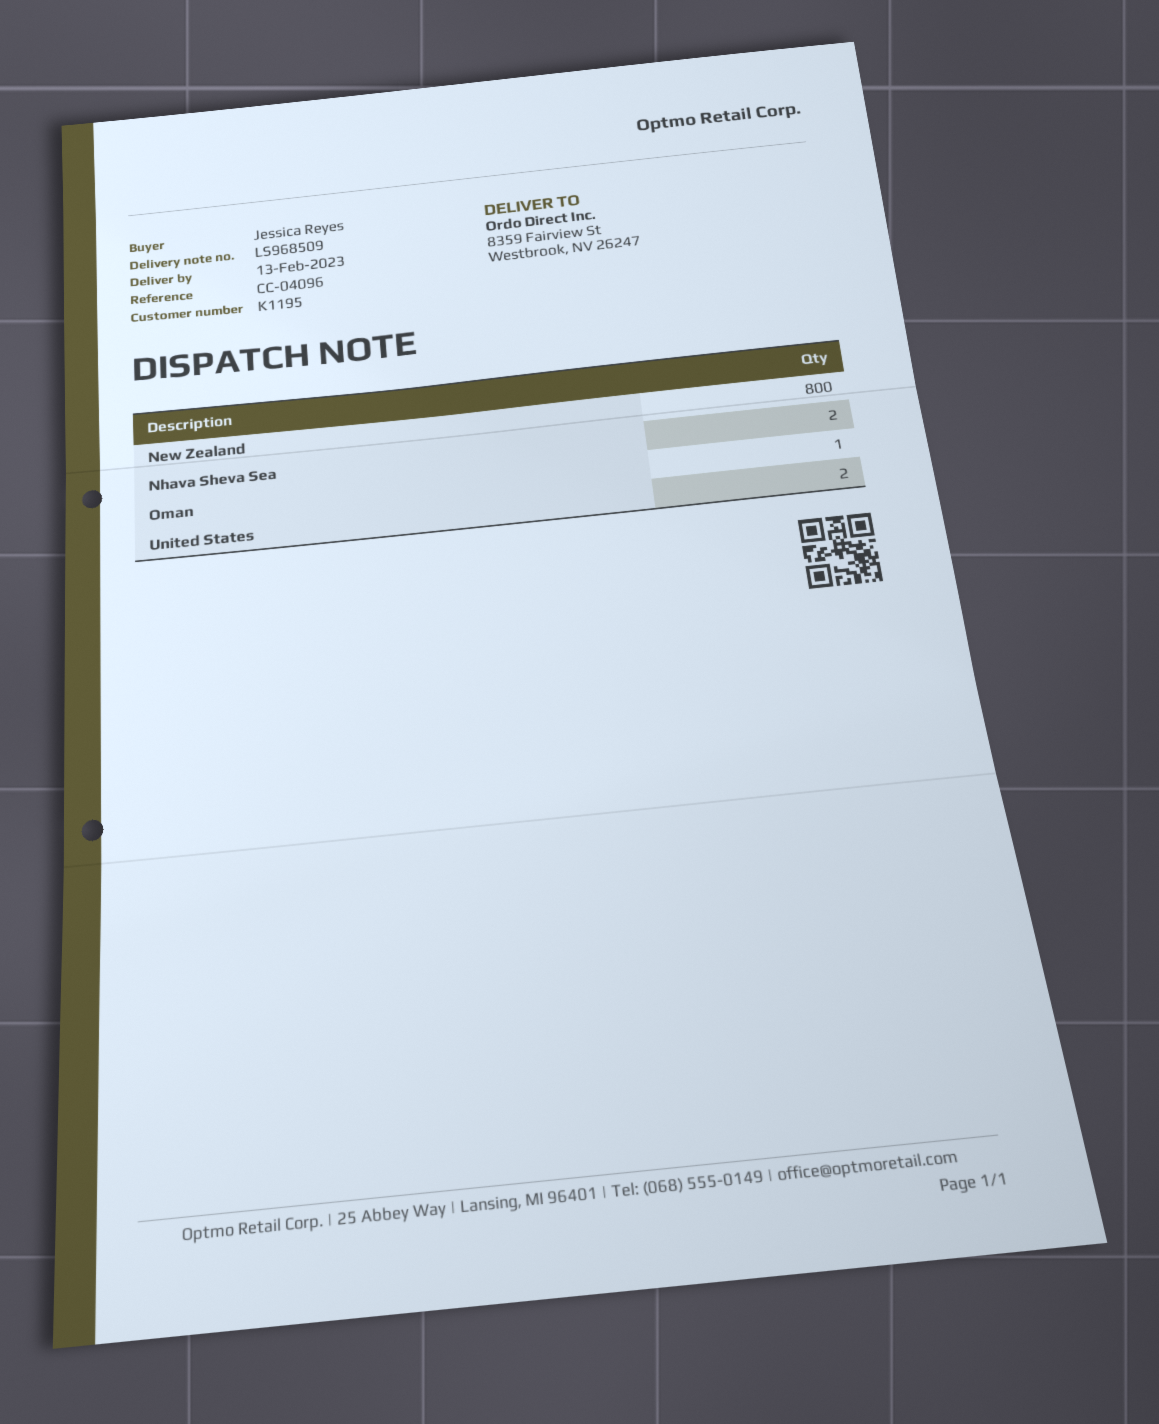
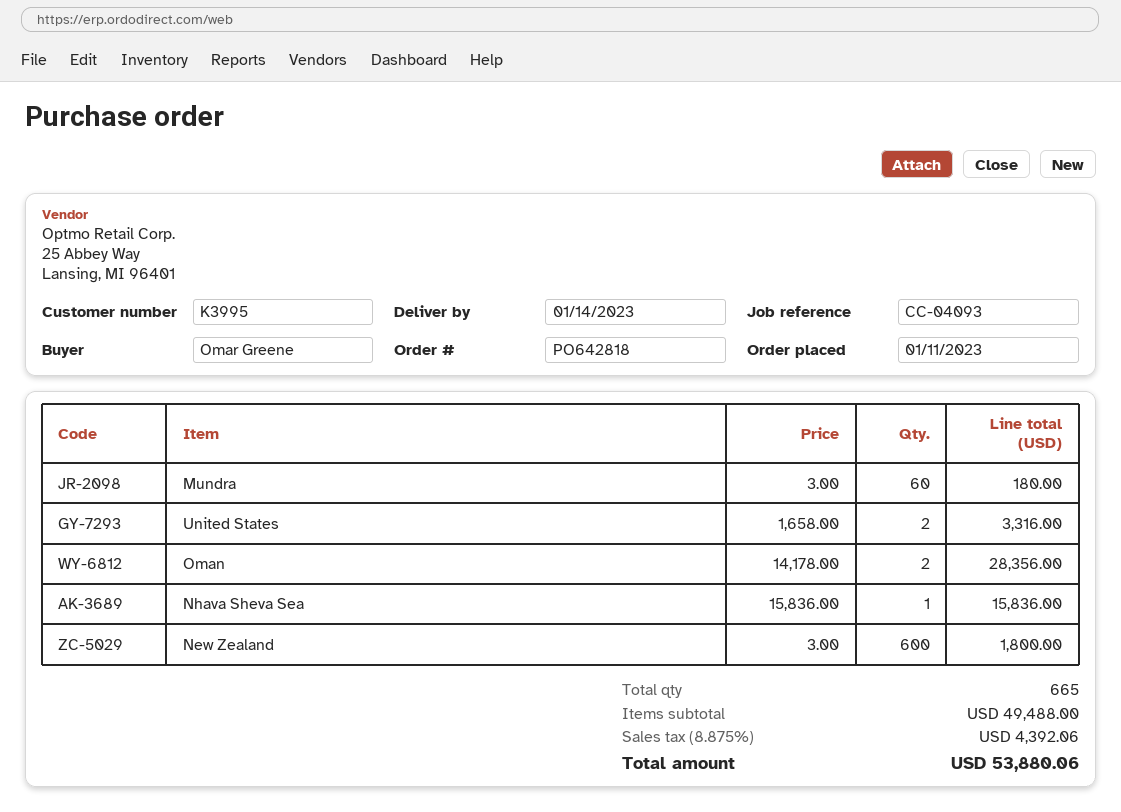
delivery date: 2023-02-13 -> 2023-01-14
customer number: K1195 -> K3995
reference: CC-04096 -> CC-04093
ordered by: Jessica Reyes -> Omar Greene
New Zealand: 800 -> 600
Nhava Sheva Sea: 2 -> 1
Oman: 1 -> 2
Mundra: none -> 60

